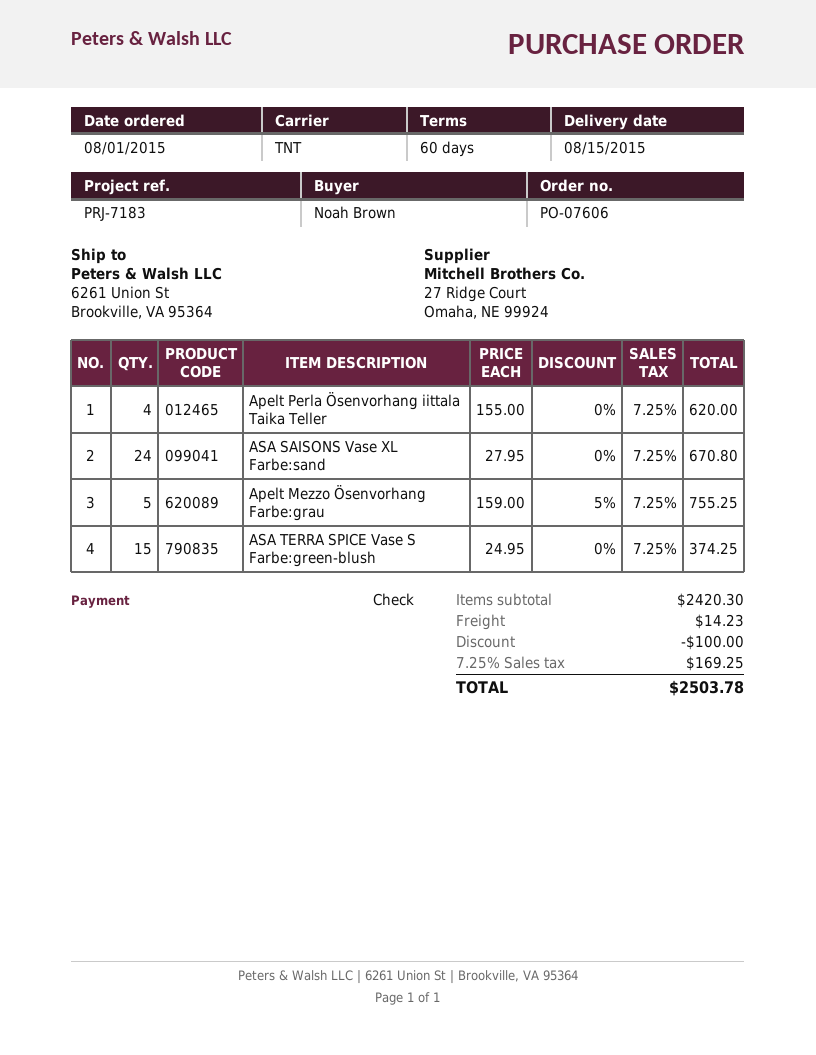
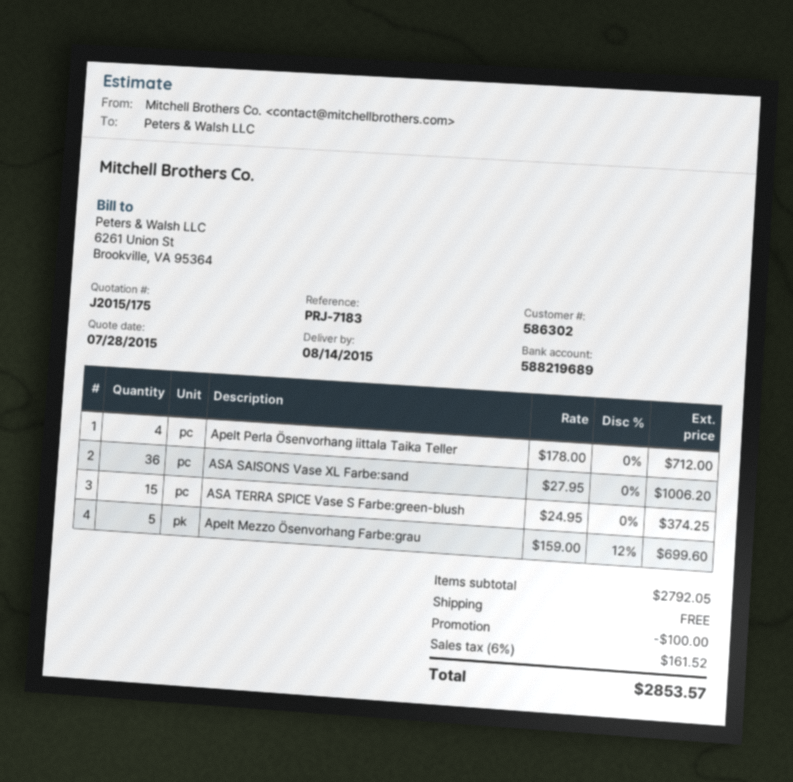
delivery date: 2015-08-15 -> 2015-08-14
Apelt Perla Ösenvorhang iittala Taika Teller: 4 x 155.00 = 620.00 -> 4 x 178.00 = 712.00
ASA SAISONS Vase XL Farbe:sand: 24 x 27.95 = 670.80 -> 36 x 27.95 = 1006.20
Apelt Mezzo Ösenvorhang Farbe:grau: 5 x 159.00 - 5% = 755.25 -> 5 x 159.00 - 12% = 699.60
subtotal: 2420.30 -> 2792.05
shipping: 14.23 -> 0.00
tax: 7.25% = 169.25 -> 6% = 161.52
total: 2503.78 -> 2853.57

